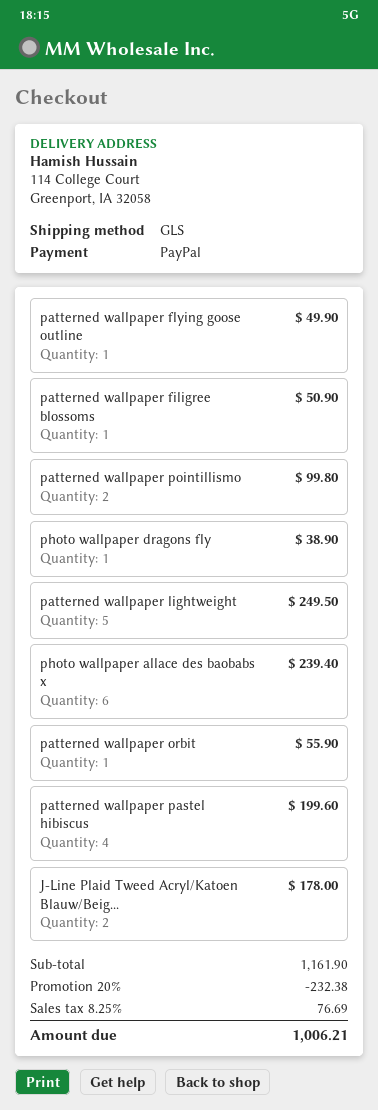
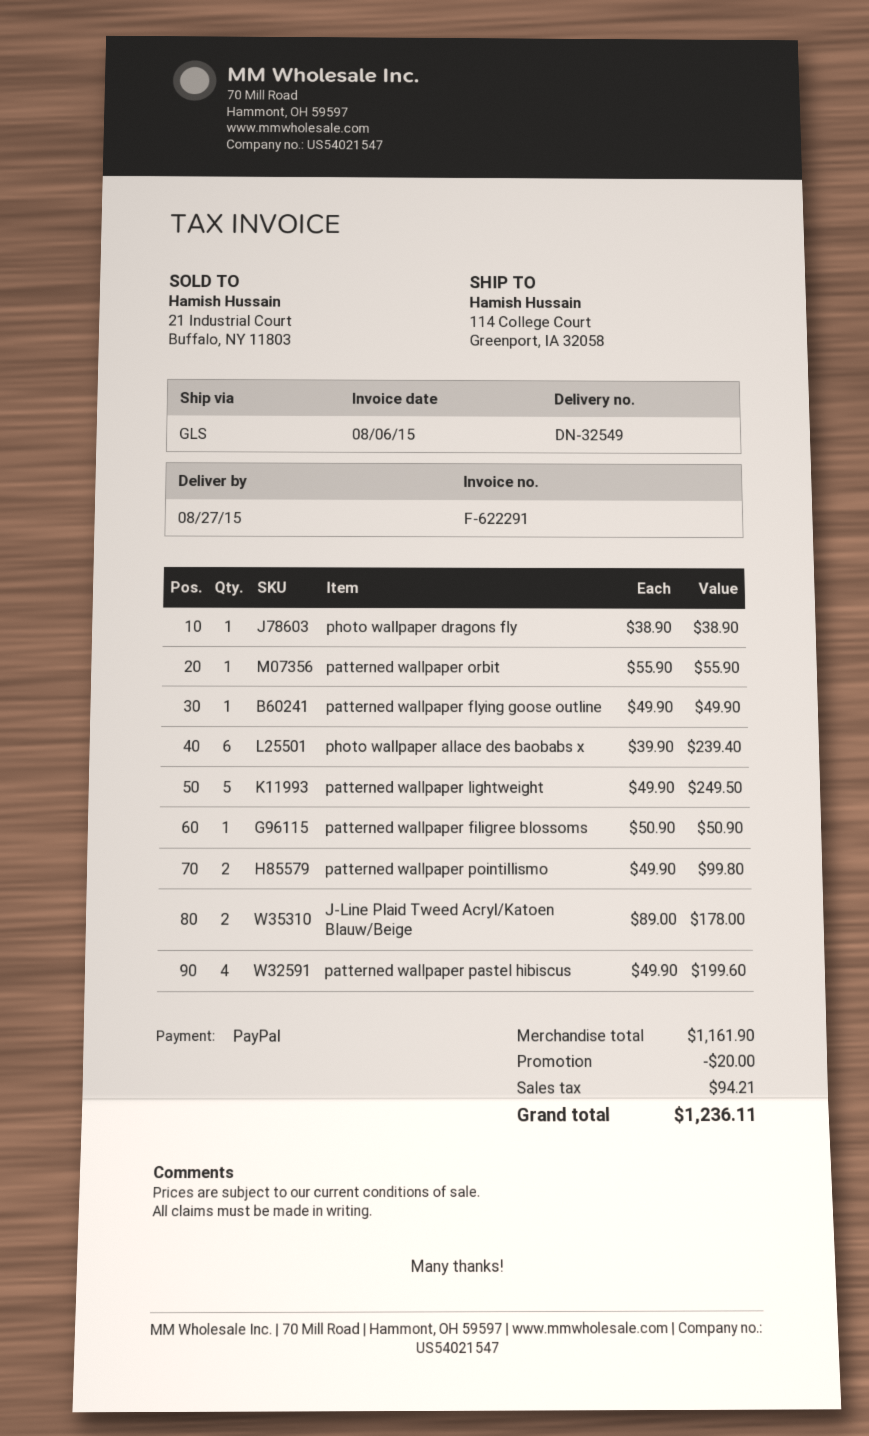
discount: 232.38 -> 20.00
tax: 76.69 -> 94.21
total: 1006.21 -> 1236.11

